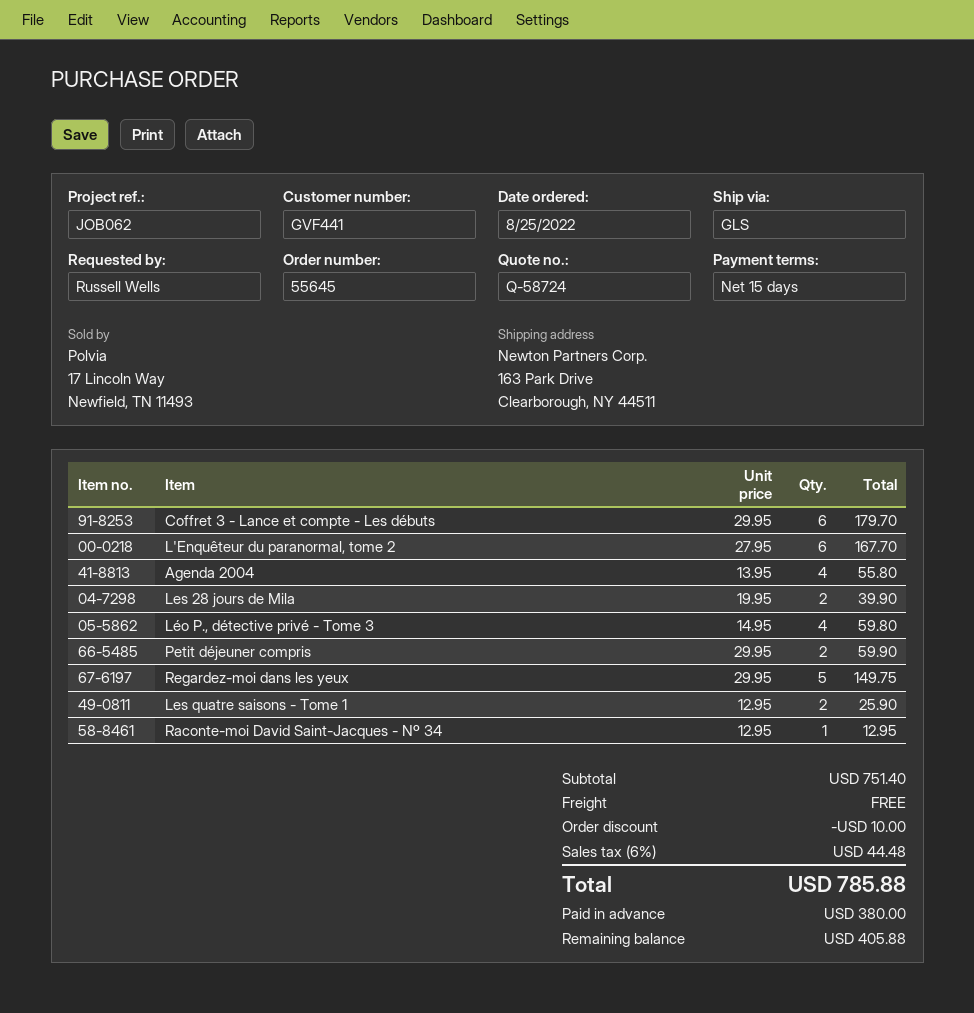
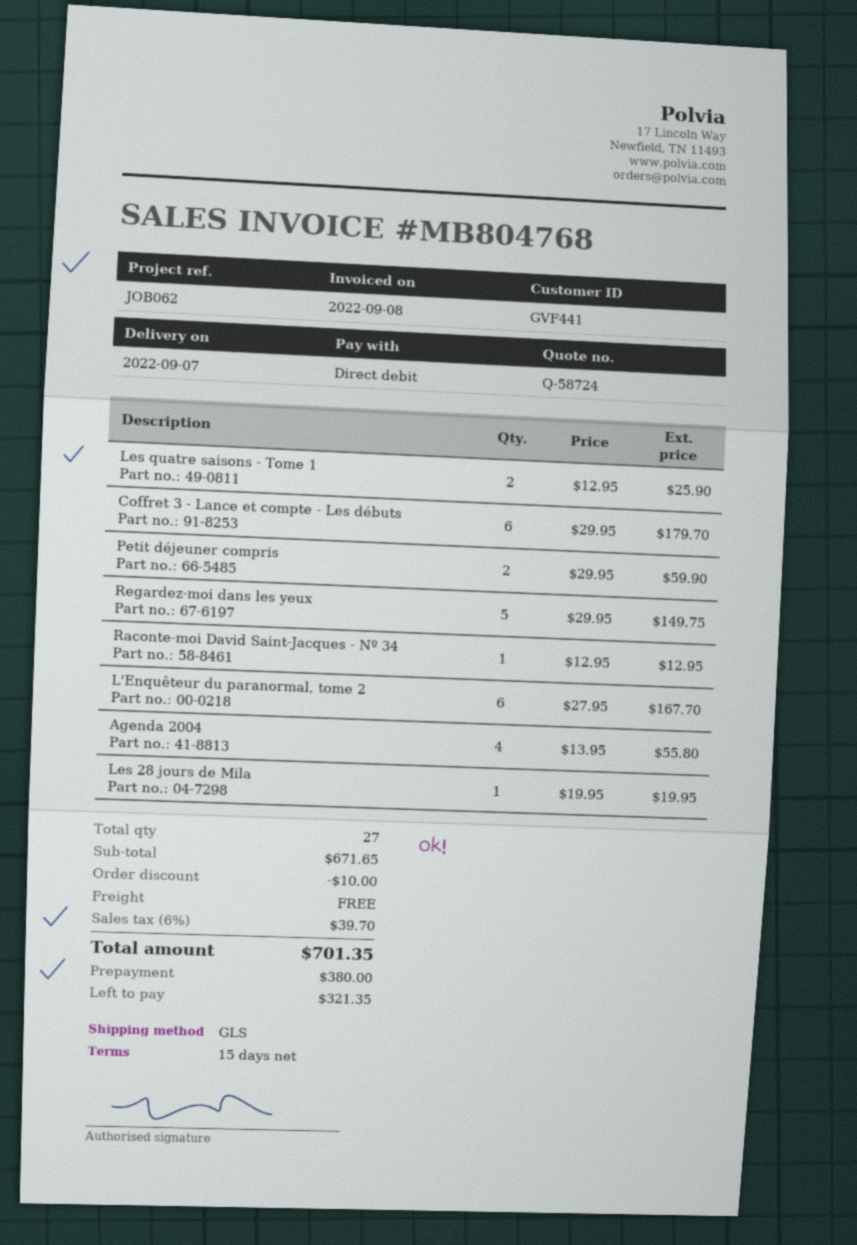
Les 28 jours de Mila: 2 x 19.95 = 39.90 -> 1 x 19.95 = 19.95
Léo P., détective privé - Tome 3: 4 x 14.95 = 59.80 -> none
subtotal: 751.40 -> 671.65
tax: 6% = 44.48 -> 6% = 39.70
total: 785.88 -> 701.35
balance: 405.88 -> 321.35

